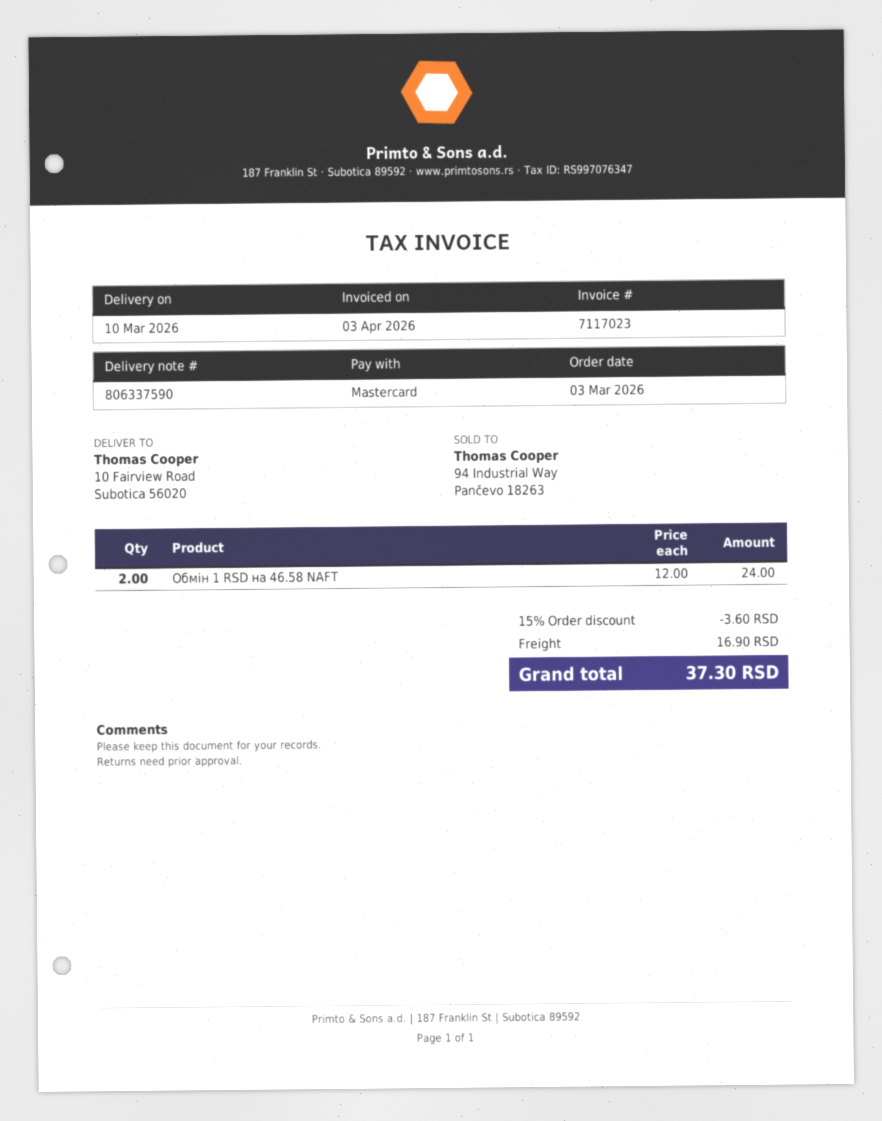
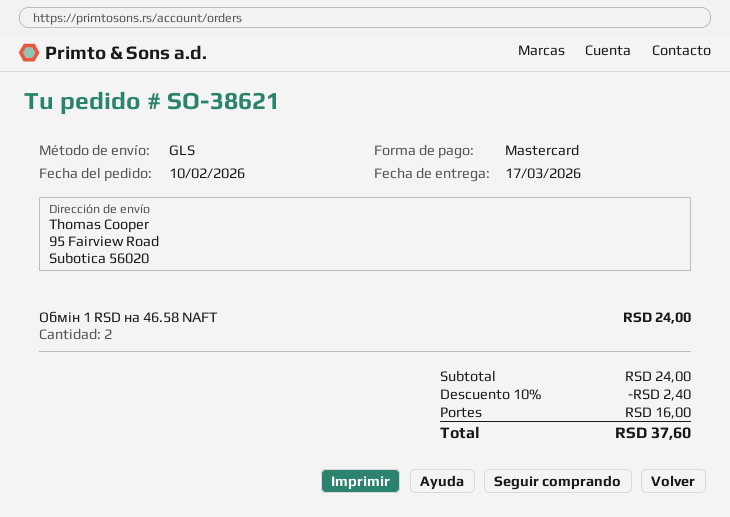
order date: 2026-03-03 -> 2026-02-10
delivery date: 2026-03-10 -> 2026-03-17
ship to: 10 Fairview Road, Subotica 56020 -> 95 Fairview Road, Subotica 56020
discount: 15% = 3.60 -> 10% = 2.40
shipping: 16.90 -> 16.00
total: 37.30 -> 37.60

